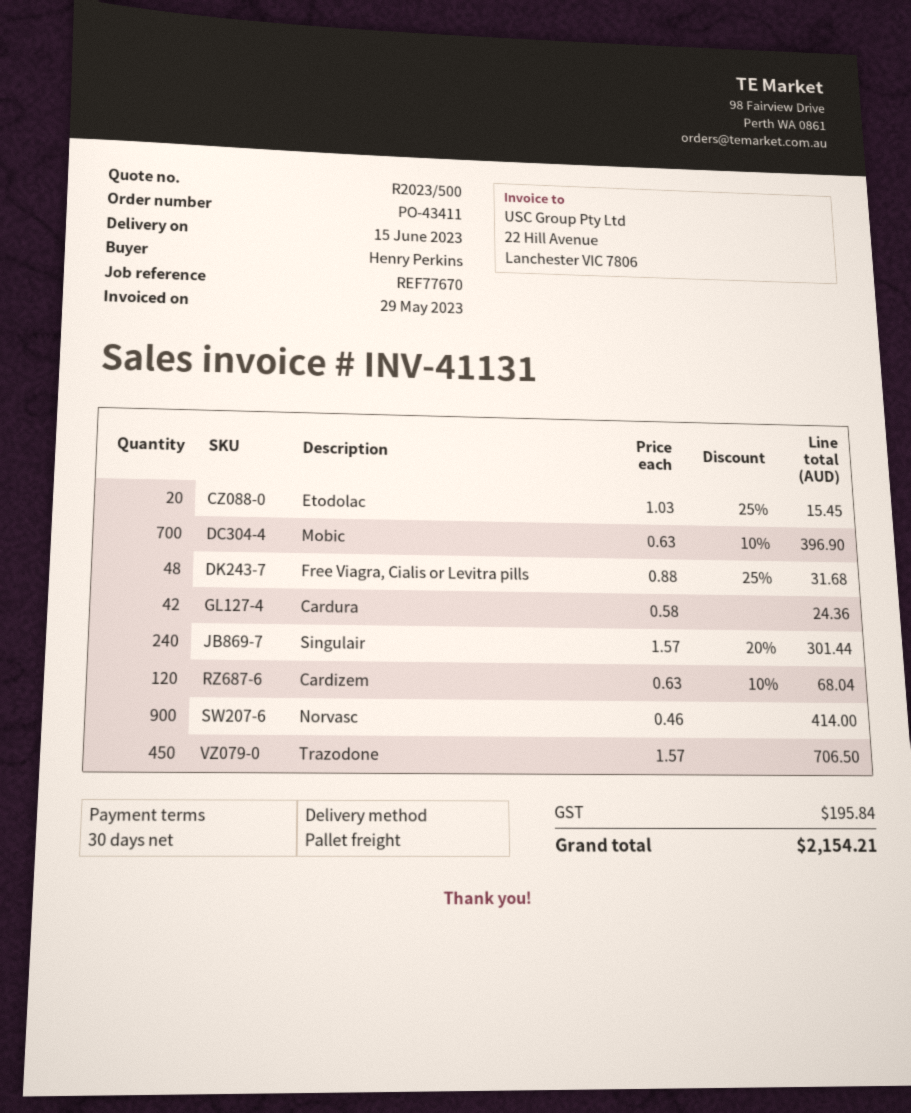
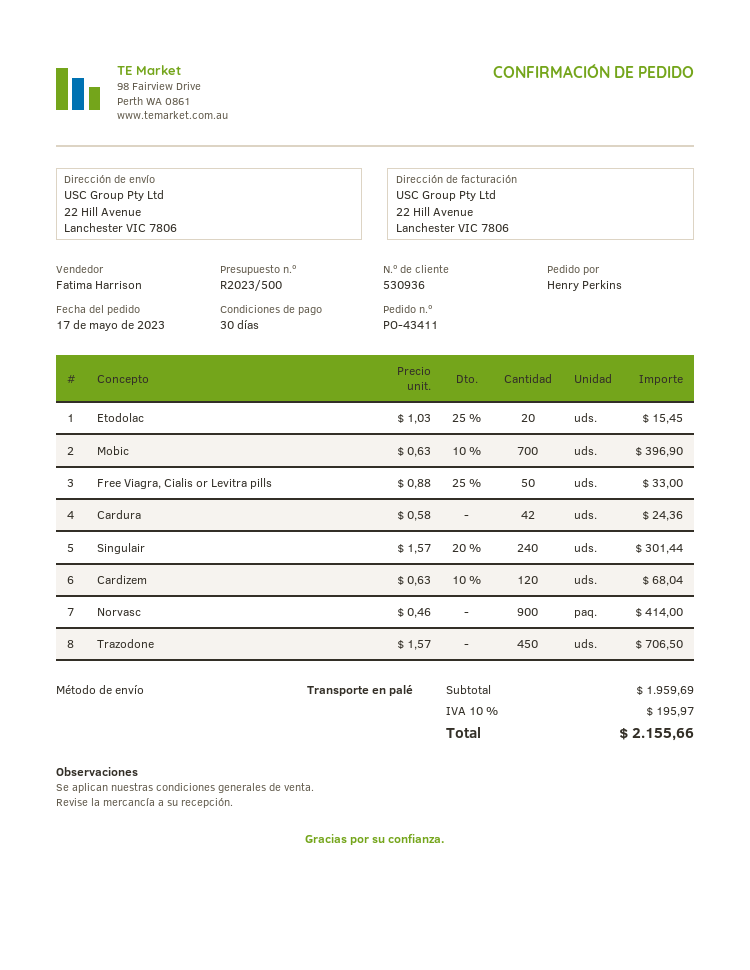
Free Viagra, Cialis or Levitra pills: 48 x 0.88 - 25% = 31.68 -> 50 x 0.88 - 25% = 33.00
tax: 195.84 -> 195.97
total: 2154.21 -> 2155.66

